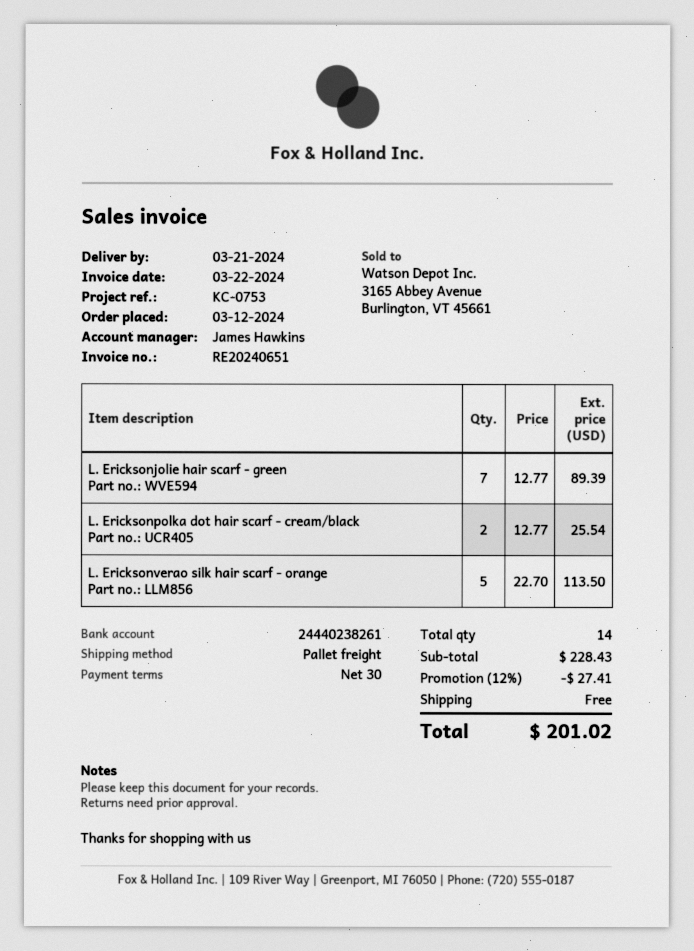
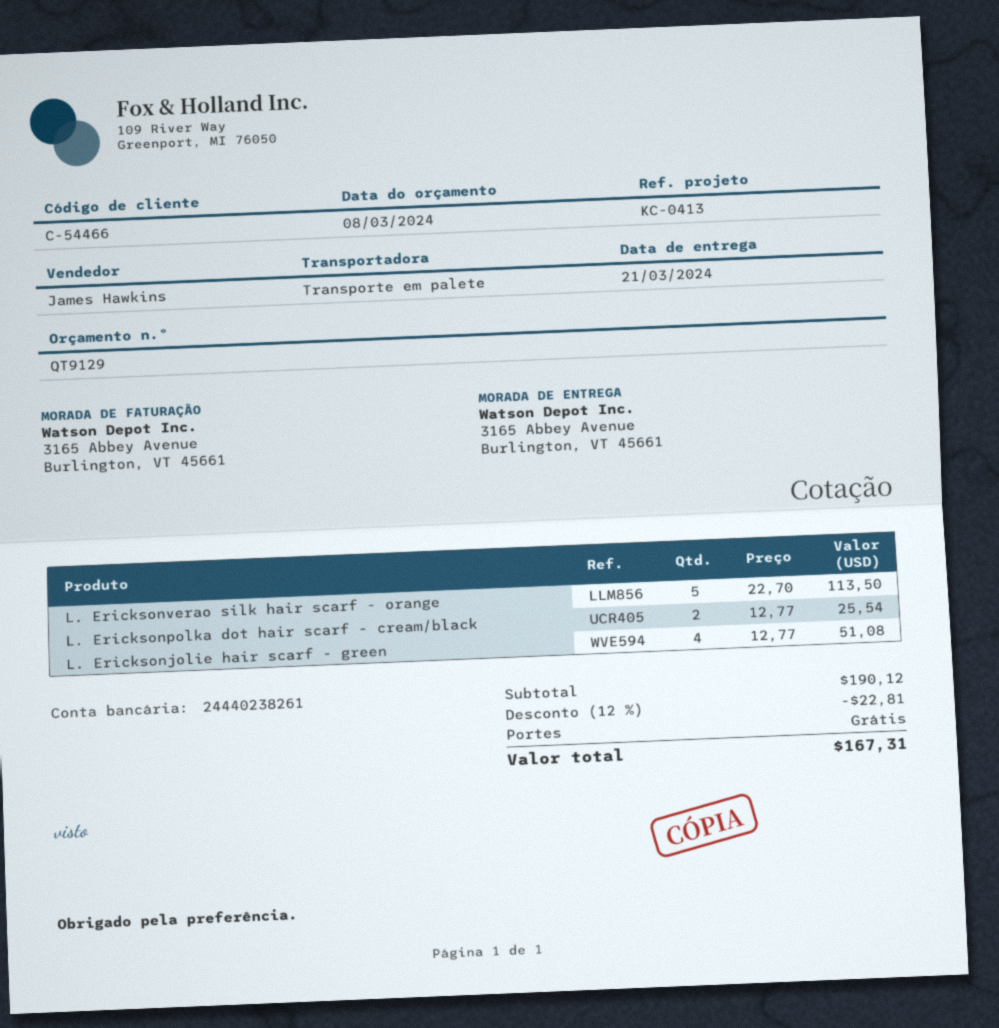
reference: KC-0753 -> KC-0413
L. Ericksonjolie hair scarf - green: 7 x 12.77 = 89.39 -> 4 x 12.77 = 51.08
subtotal: 228.43 -> 190.12
discount: 12% = 27.41 -> 12% = 22.81
total: 201.02 -> 167.31

